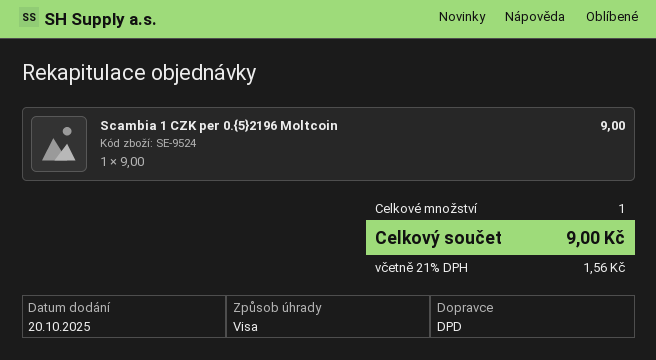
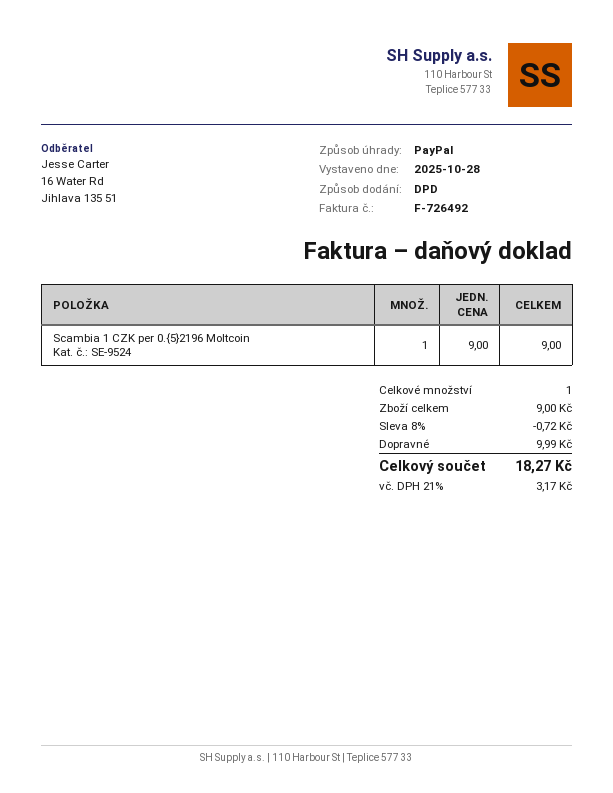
payment method: Visa -> PayPal
discount: none -> 8% = 0.72
shipping: none -> 9.99
tax: 21% = 1.56 -> 21% = 3.17
total: 9.00 -> 18.27

